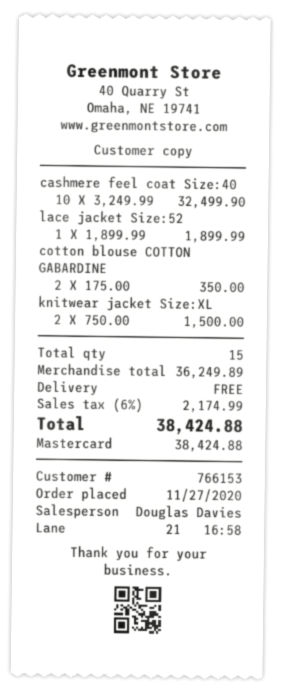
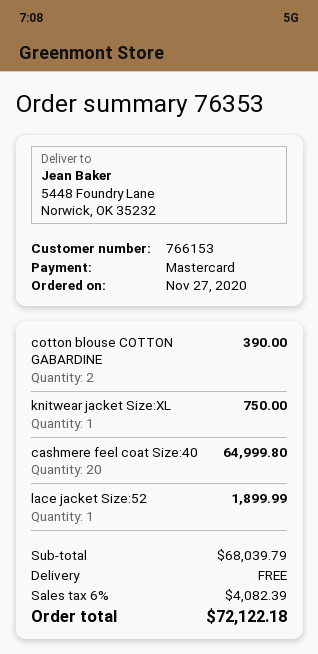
cashmere feel coat Size:40: 10 for 32499.90 -> 20 for 64999.80
cotton blouse COTTON GABARDINE: 2 for 350.00 -> 2 for 390.00
knitwear jacket Size:XL: 2 for 1500.00 -> 1 for 750.00
subtotal: 36249.89 -> 68039.79
tax: 6% = 2174.99 -> 6% = 4082.39
total: 38424.88 -> 72122.18

